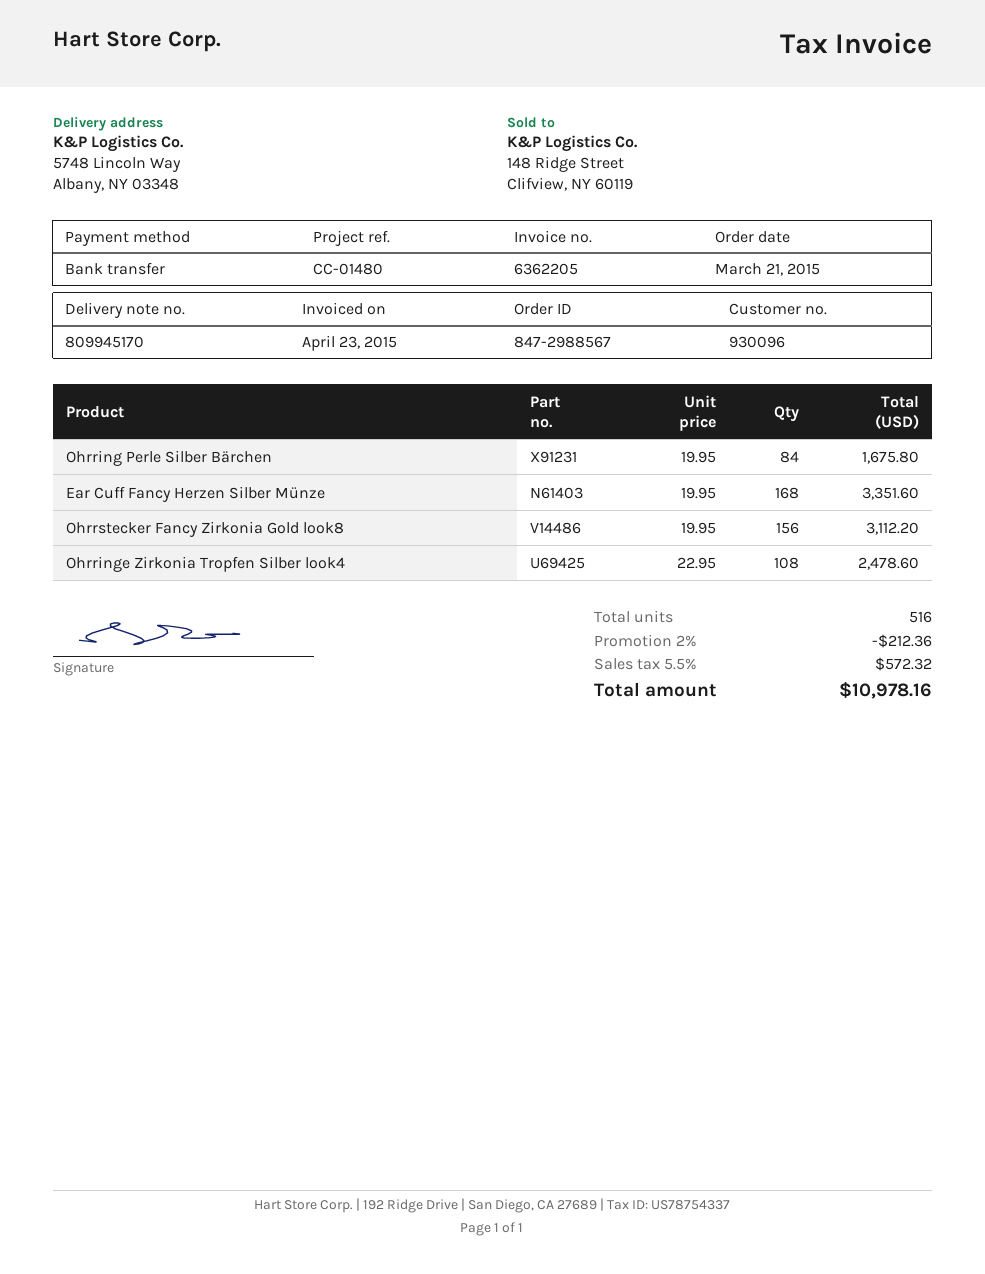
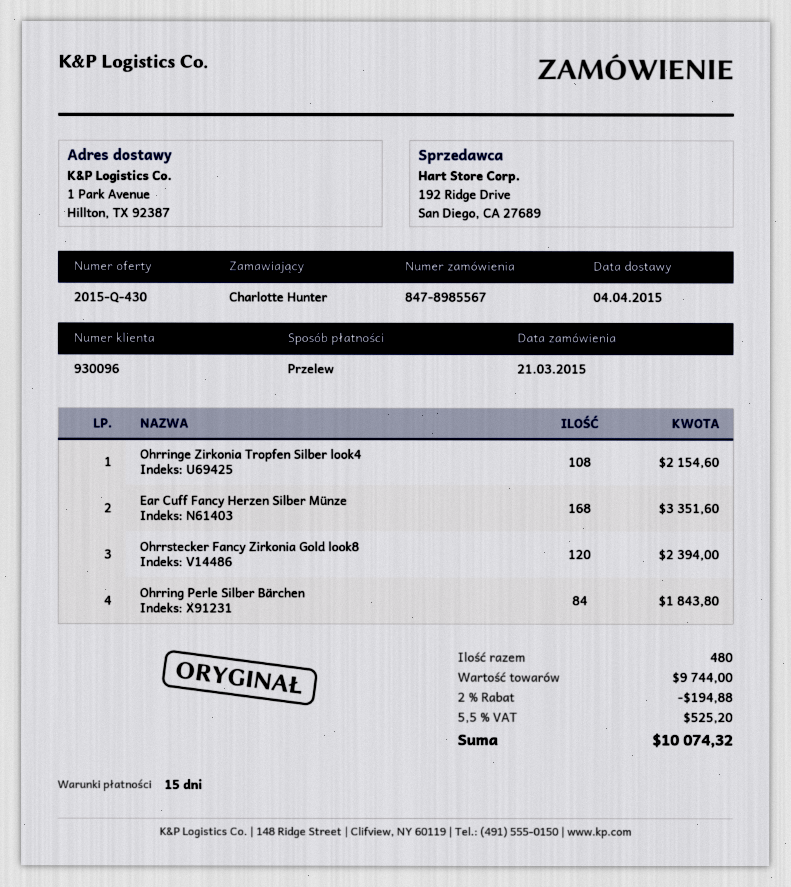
order number: 847-2988567 -> 847-8985567
ship to: 5748 Lincoln Way, Albany, NY 03348 -> 1 Park Avenue, Hillton, TX 92387
Ohrring Perle Silber Bärchen: 84 for 1675.80 -> 84 for 1843.80
Ohrrstecker Fancy Zirkonia Gold look8: 156 for 3112.20 -> 120 for 2394.00
Ohrringe Zirkonia Tropfen Silber look4: 108 for 2478.60 -> 108 for 2154.60
total quantity: 516 -> 480
discount: 2% = 212.36 -> 2% = 194.88
tax: 5.5% = 572.32 -> 5.5% = 525.20
total: 10978.16 -> 10074.32

